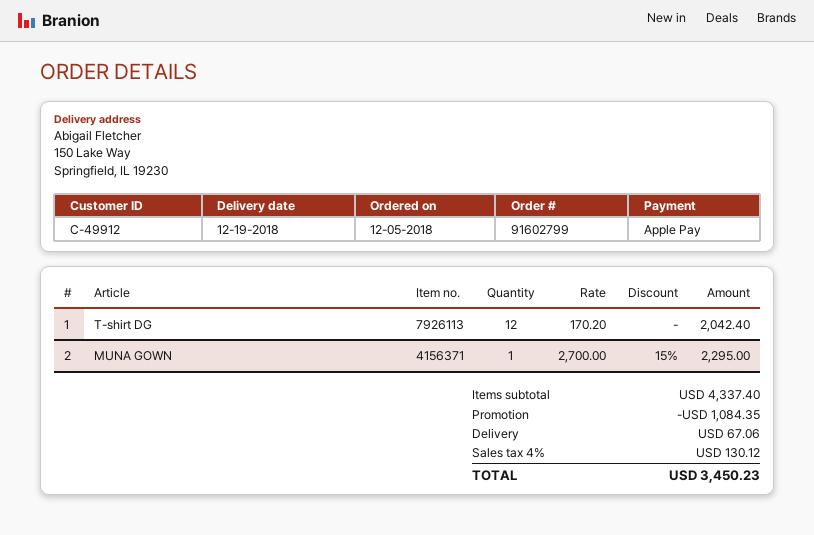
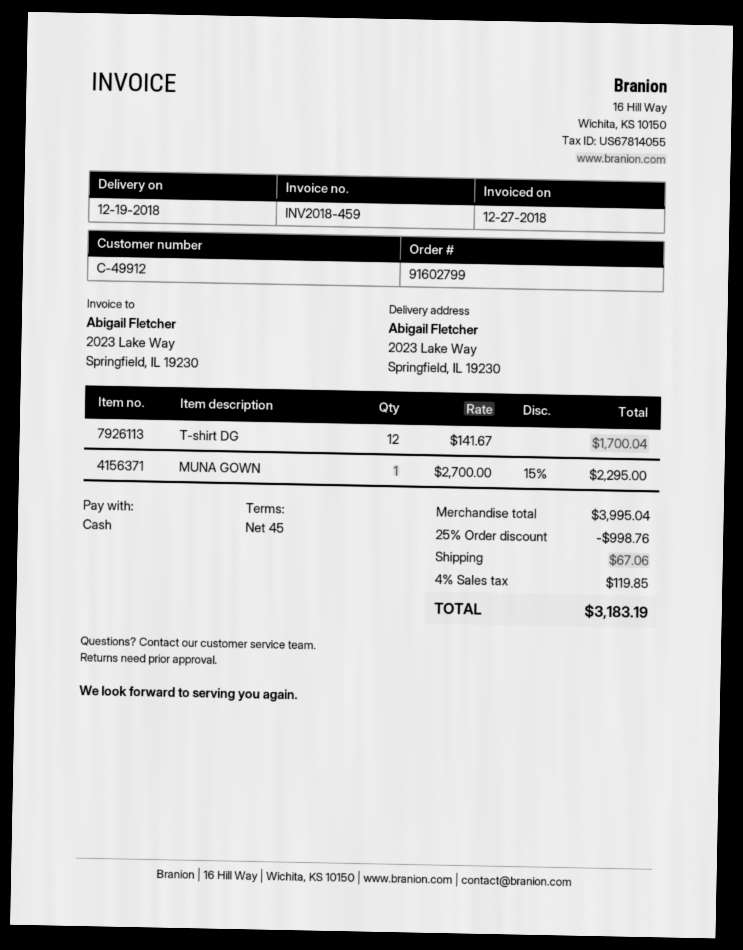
payment method: Apple Pay -> cash
ship to: 150 Lake Way, Springfield, IL 19230 -> 2023 Lake Way, Springfield, IL 19230
T-shirt DG: 12 x 170.20 = 2042.40 -> 12 x 141.67 = 1700.04
subtotal: 4337.40 -> 3995.04
discount: 1084.35 -> 998.76
tax: 4% = 130.12 -> 4% = 119.85
total: 3450.23 -> 3183.19

